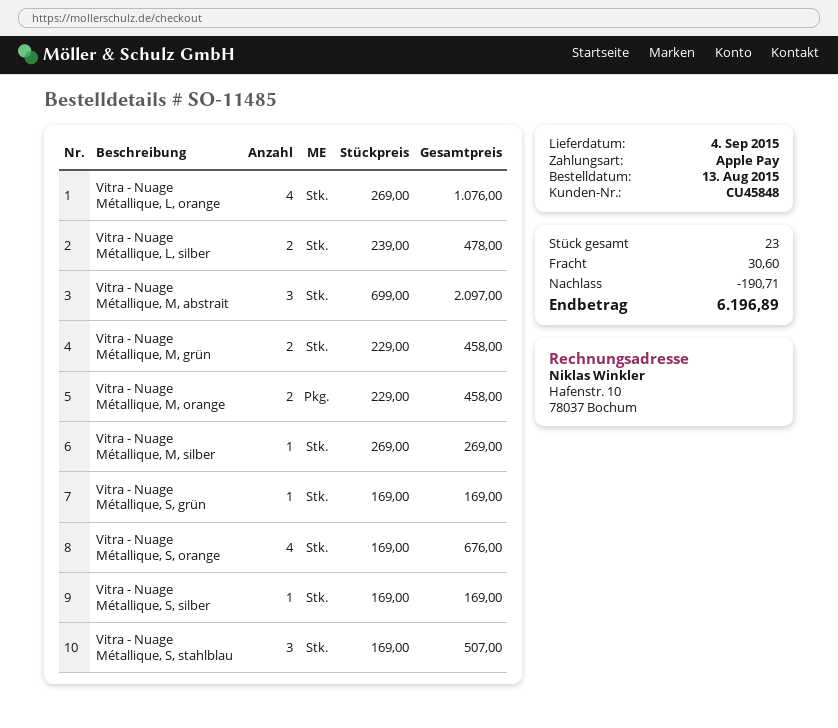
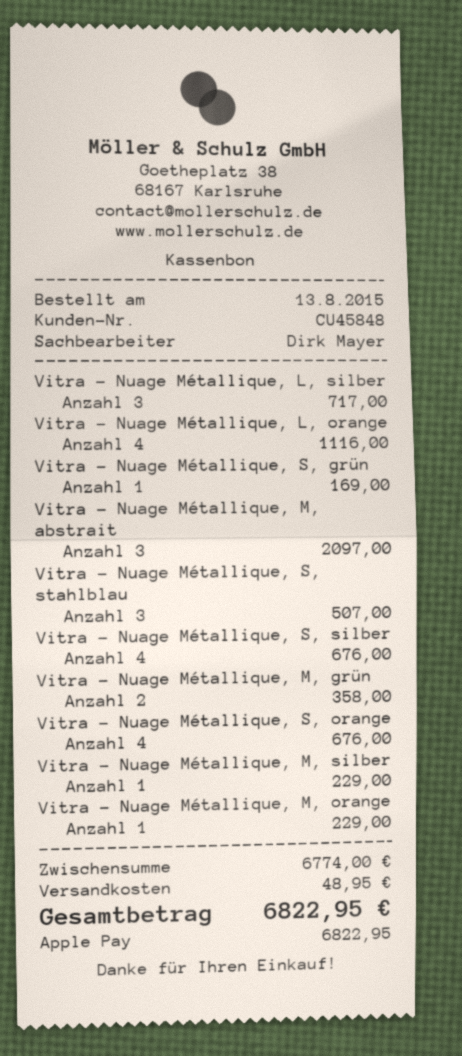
Vitra - Nuage Métallique, L, orange: 4 for 1076.00 -> 4 for 1116.00
Vitra - Nuage Métallique, L, silber: 2 for 478.00 -> 3 for 717.00
Vitra - Nuage Métallique, M, grün: 2 for 458.00 -> 2 for 358.00
Vitra - Nuage Métallique, M, orange: 2 for 458.00 -> 1 for 229.00
Vitra - Nuage Métallique, M, silber: 1 for 269.00 -> 1 for 229.00
Vitra - Nuage Métallique, S, silber: 1 for 169.00 -> 4 for 676.00
discount: 190.71 -> none
shipping: 30.60 -> 48.95
total: 6196.89 -> 6822.95

